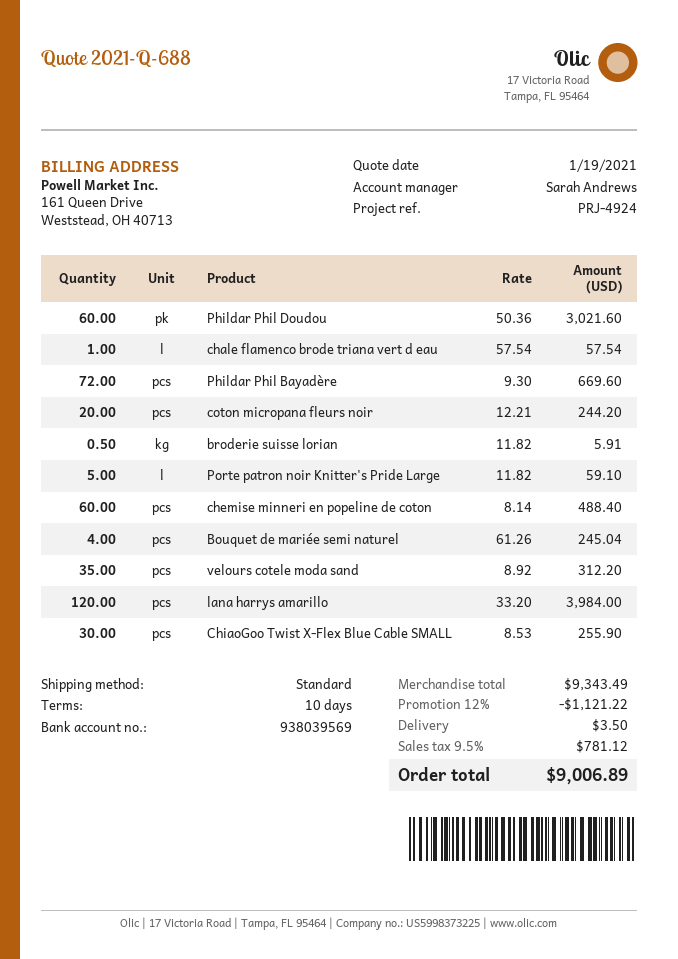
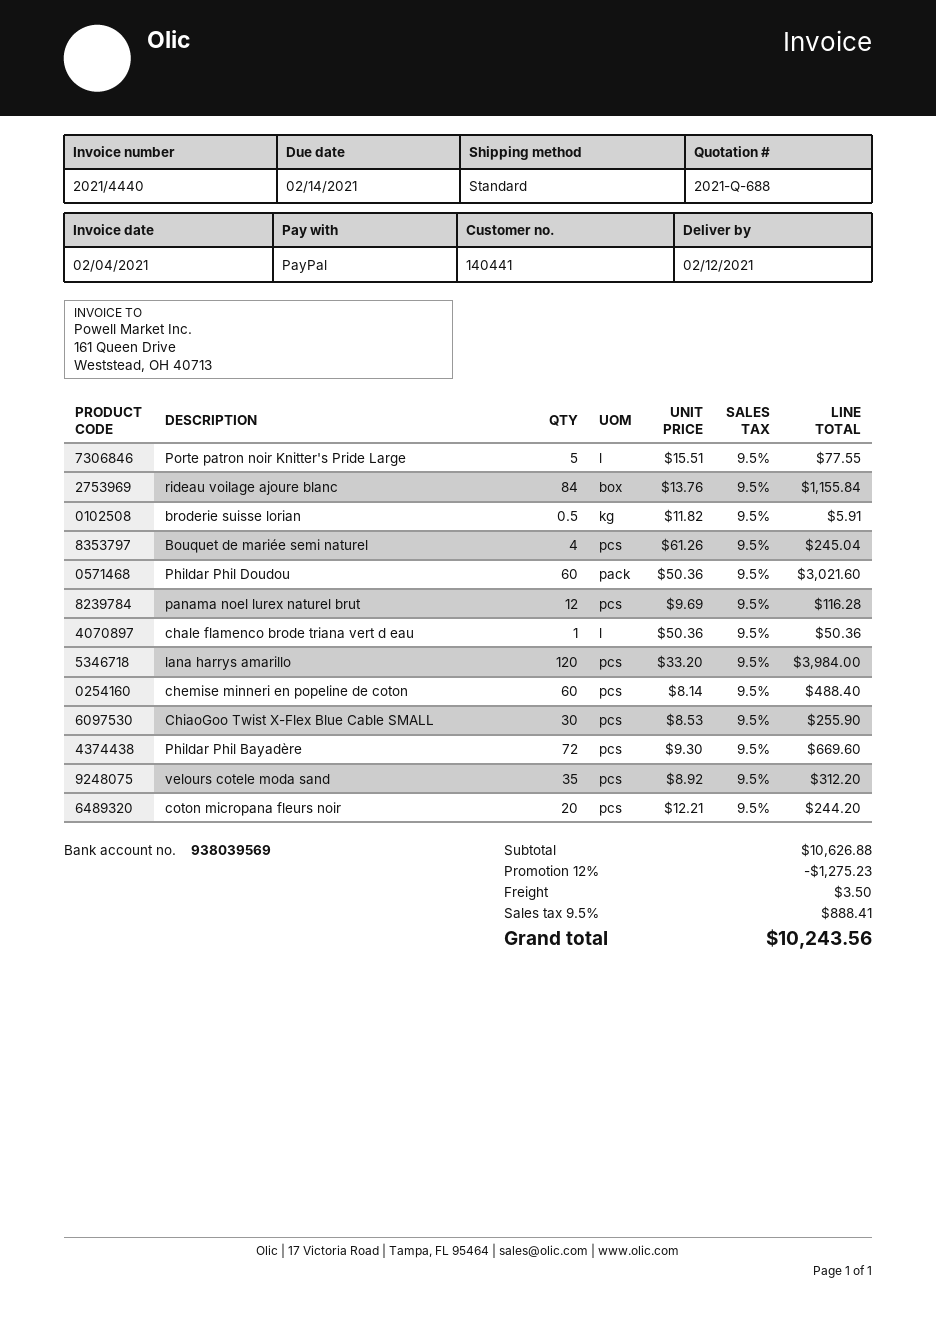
chale flamenco brode triana vert d eau: 1 x 57.54 = 57.54 -> 1 x 50.36 = 50.36
Porte patron noir Knitter's Pride Large: 5 x 11.82 = 59.10 -> 5 x 15.51 = 77.55
rideau voilage ajoure blanc: none -> 84 x 13.76 = 1155.84
panama noel lurex naturel brut: none -> 12 x 9.69 = 116.28
subtotal: 9343.49 -> 10626.88
discount: 12% = 1121.22 -> 12% = 1275.23
tax: 9.5% = 781.12 -> 9.5% = 888.41
total: 9006.89 -> 10243.56

